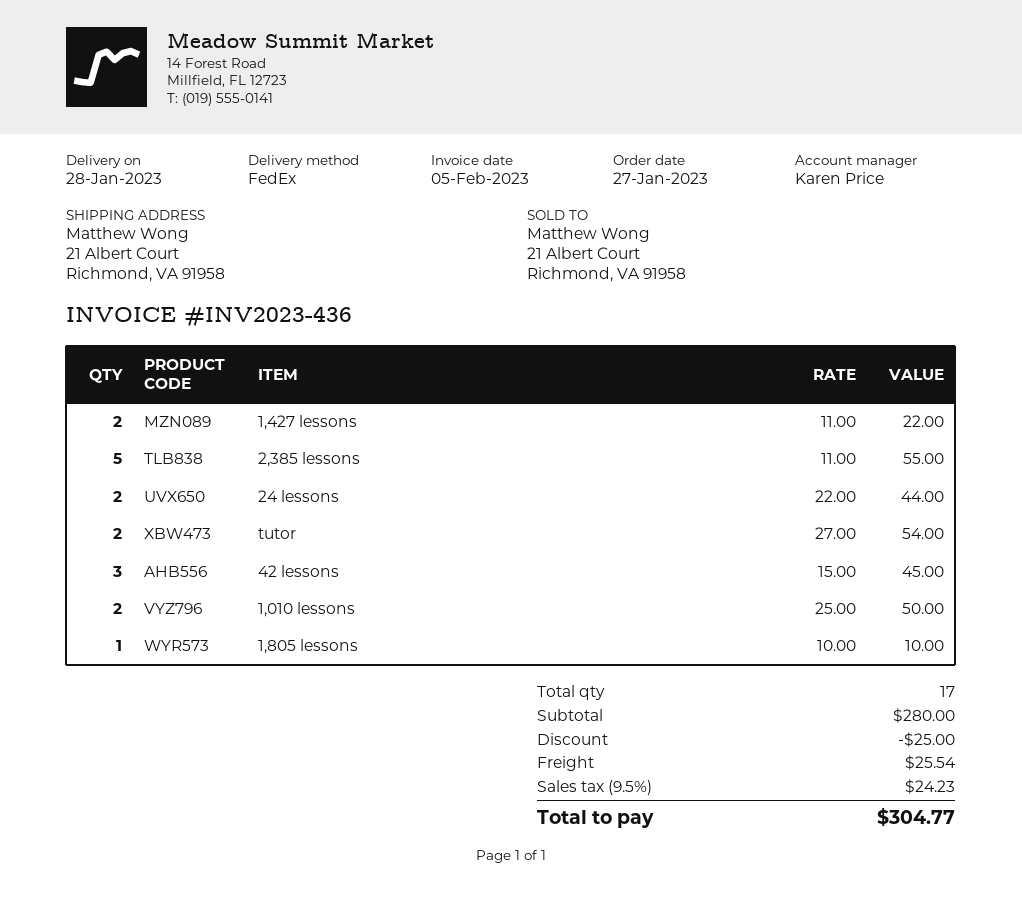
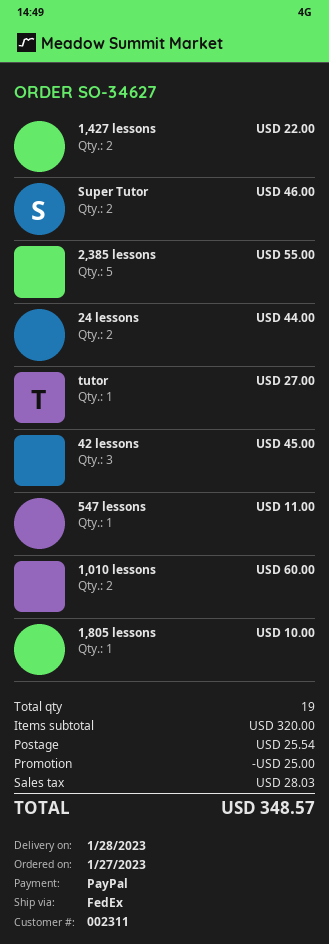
tutor: 2 for 54.00 -> 1 for 27.00
1,010 lessons: 2 for 50.00 -> 2 for 60.00
Super Tutor: none -> 2 for 46.00
547 lessons: none -> 1 for 11.00
total quantity: 17 -> 19
subtotal: 280.00 -> 320.00
tax: 24.23 -> 28.03
total: 304.77 -> 348.57

